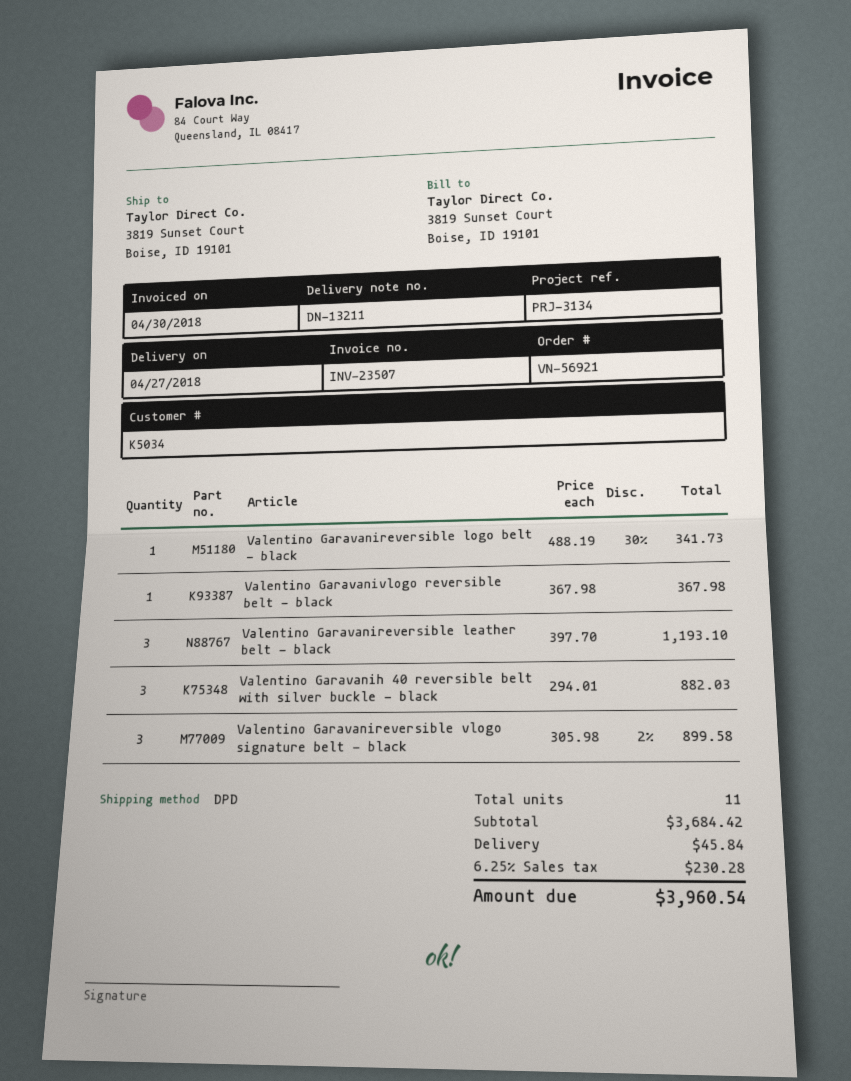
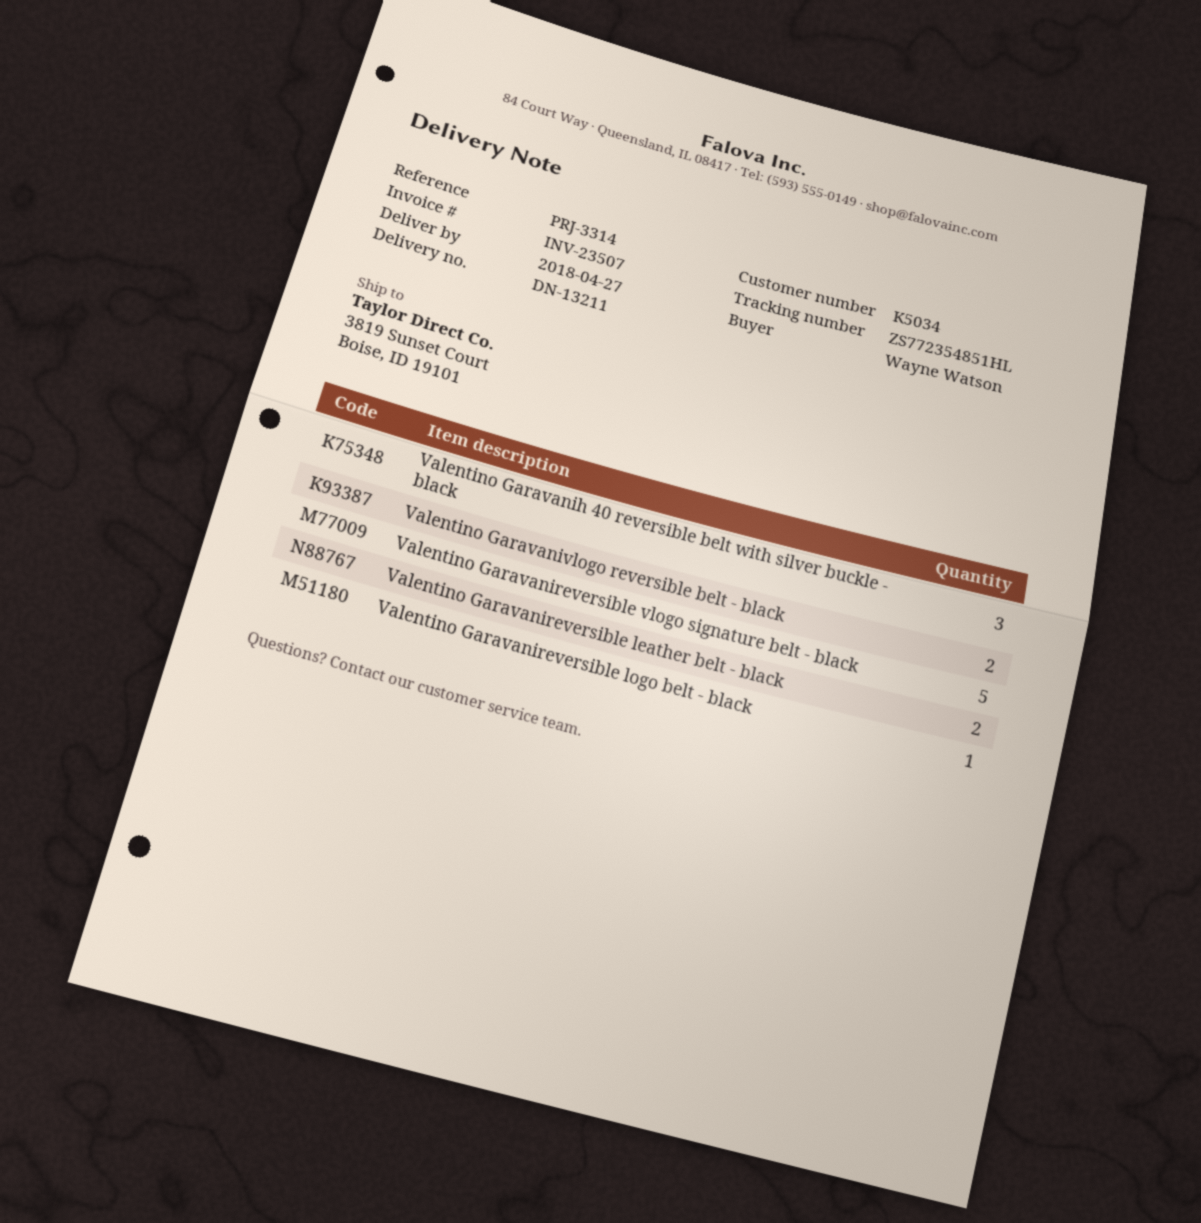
reference: PRJ-3134 -> PRJ-3314
Valentino Garavanivlogo reversible belt - black: 1 -> 2
Valentino Garavanireversible leather belt - black: 3 -> 2
Valentino Garavanireversible vlogo signature belt - black: 3 -> 5

